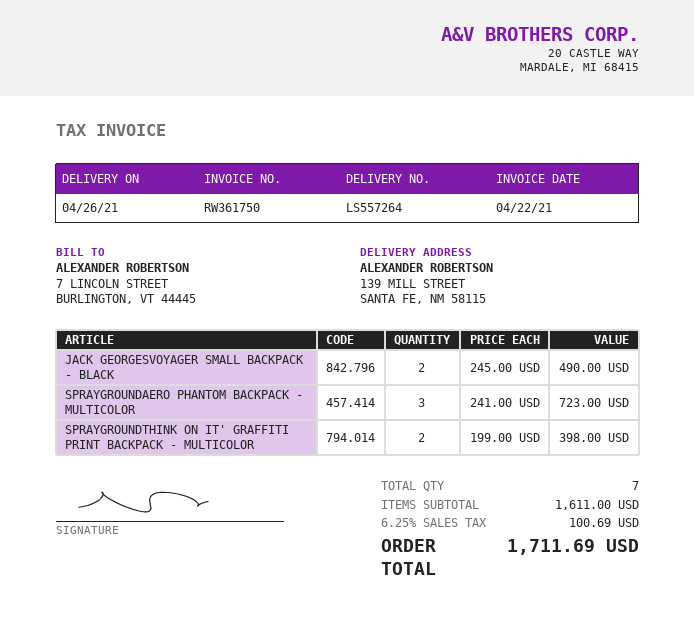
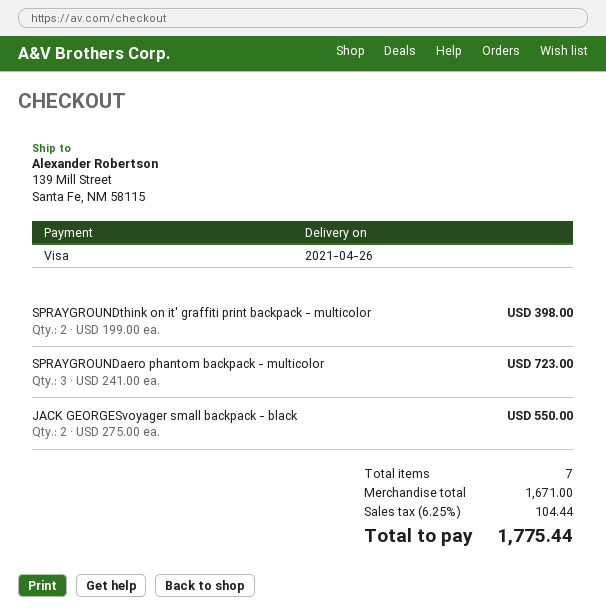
JACK GEORGESVOYAGER SMALL BACKPACK - BLACK: 2 x 245.00 = 490.00 -> 2 x 275.00 = 550.00
subtotal: 1611.00 -> 1671.00
tax: 6.25% = 100.69 -> 6.25% = 104.44
total: 1711.69 -> 1775.44

